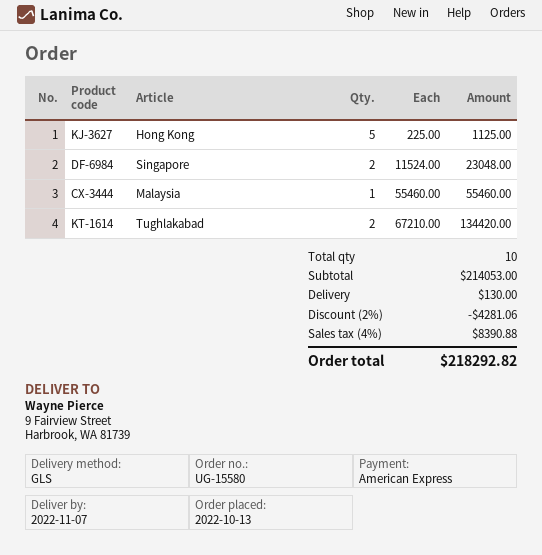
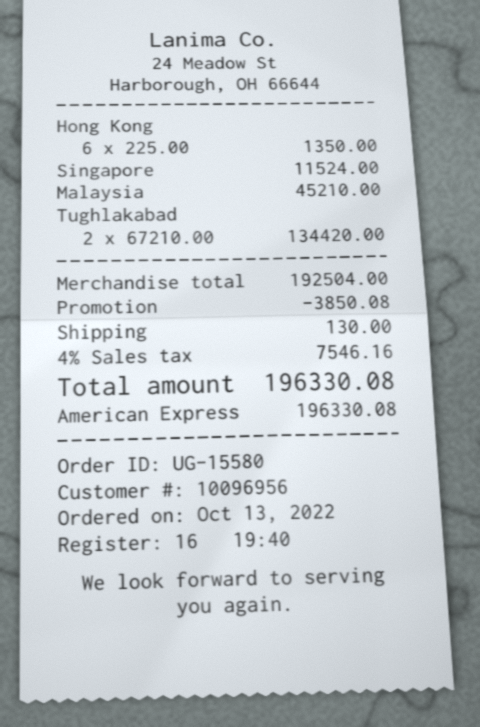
Hong Kong: 5 x 225.00 = 1125.00 -> 6 x 225.00 = 1350.00
Singapore: 2 x 11524.00 = 23048.00 -> 1 x 11524.00 = 11524.00
Malaysia: 1 x 55460.00 = 55460.00 -> 1 x 45210.00 = 45210.00
subtotal: 214053.00 -> 192504.00
discount: 4281.06 -> 3850.08
tax: 4% = 8390.88 -> 4% = 7546.16
total: 218292.82 -> 196330.08

